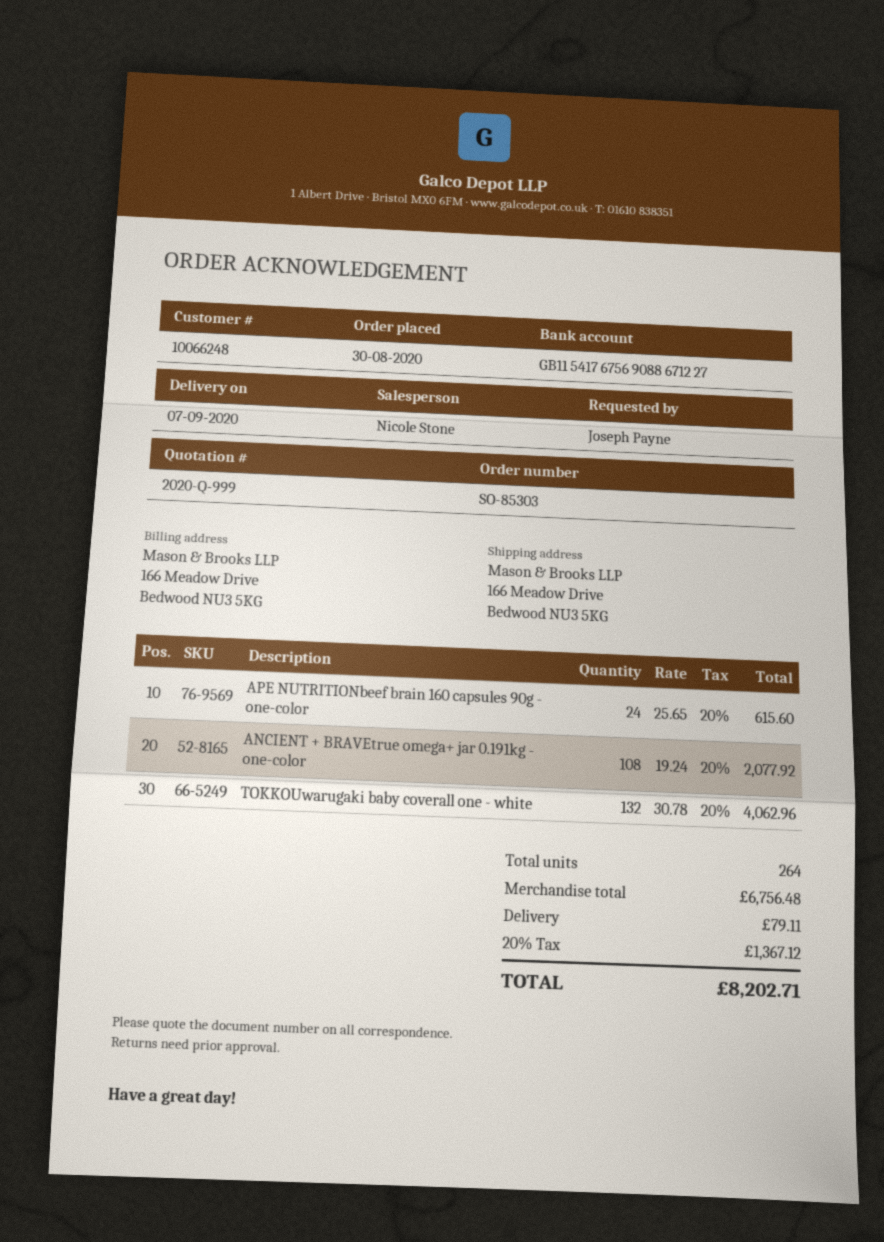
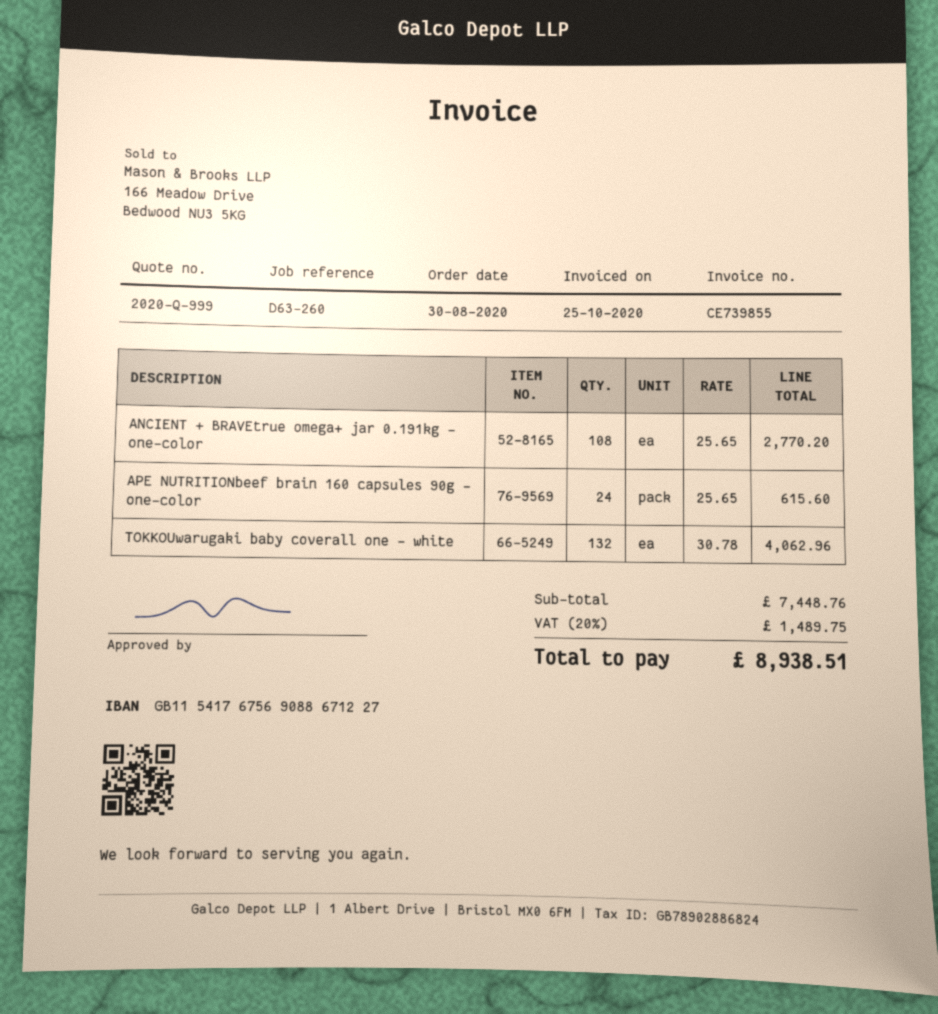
ANCIENT + BRAVEtrue omega+ jar 0.191kg - one-color: 108 x 19.24 = 2077.92 -> 108 x 25.65 = 2770.20
subtotal: 6756.48 -> 7448.76
shipping: 79.11 -> none
tax: 20% = 1367.12 -> 20% = 1489.75
total: 8202.71 -> 8938.51

